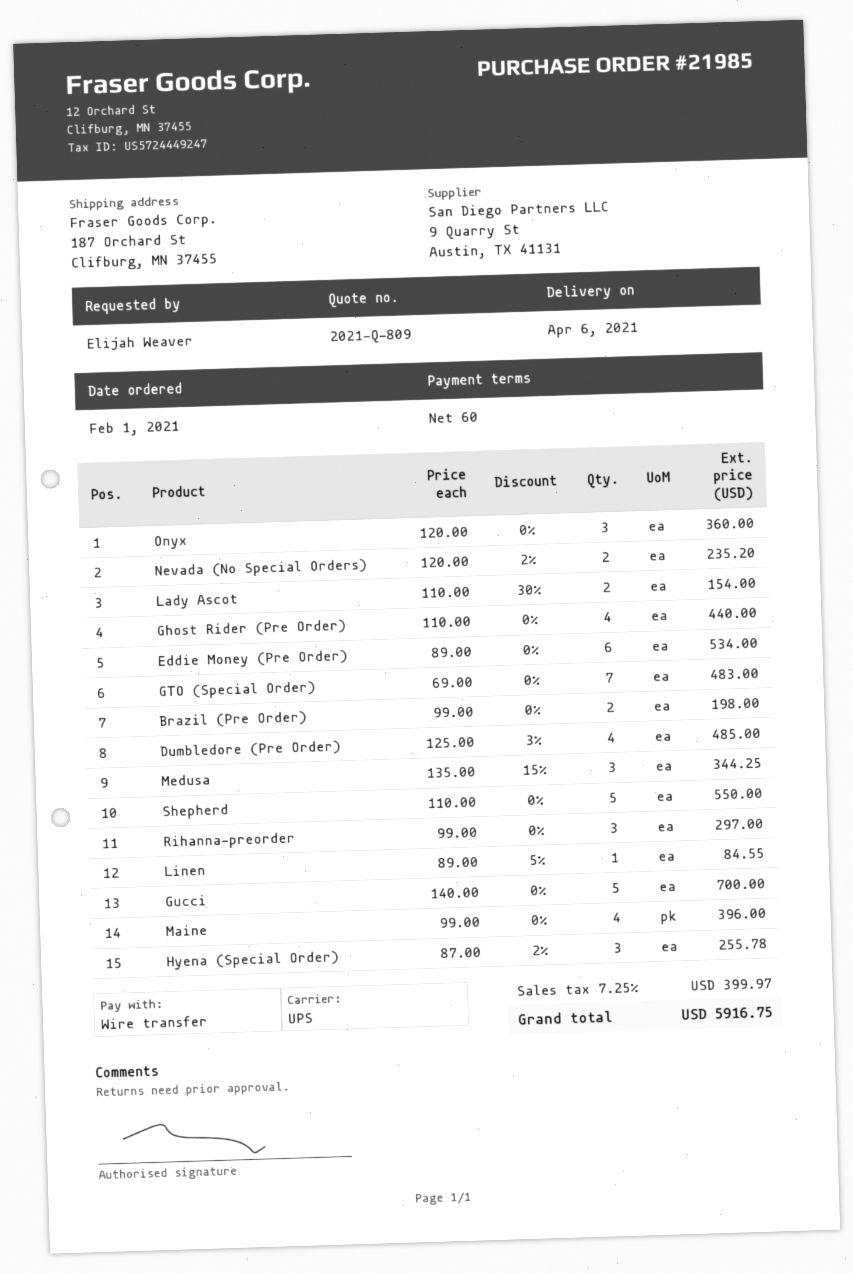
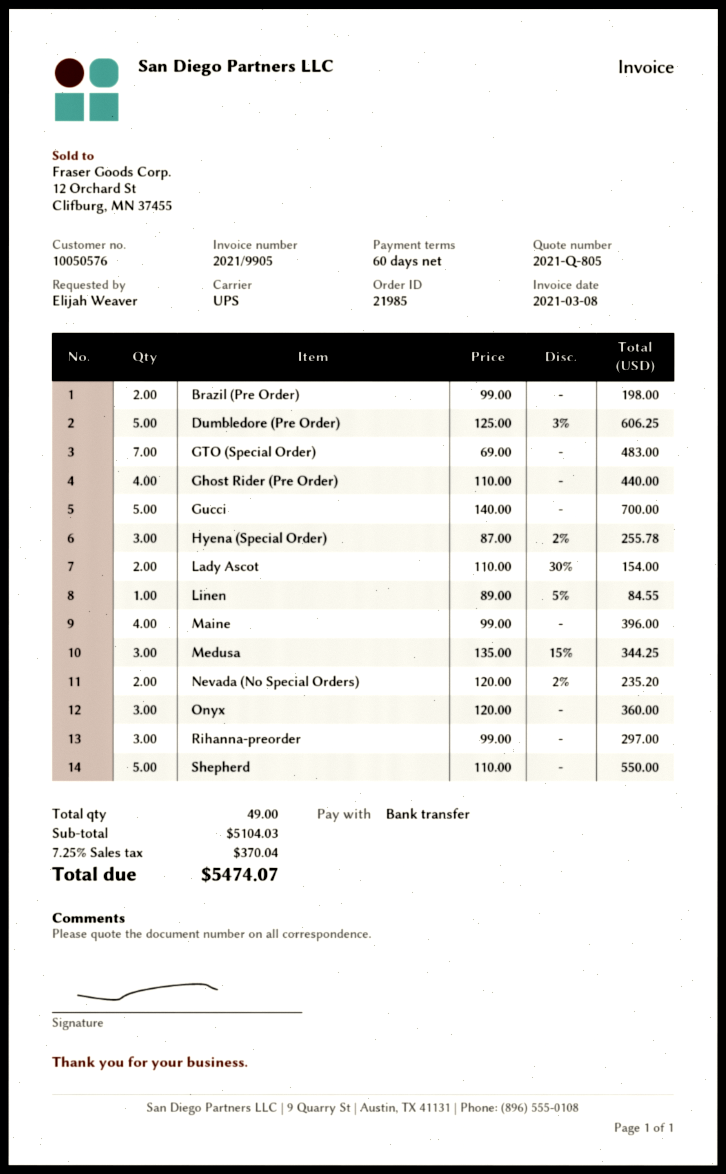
quote number: 2021-Q-809 -> 2021-Q-805
Eddie Money (Pre Order): 6 x 89.00 = 534.00 -> none
Dumbledore (Pre Order): 4 x 125.00 - 3% = 485.00 -> 5 x 125.00 - 3% = 606.25
tax: 7.25% = 399.97 -> 7.25% = 370.04
total: 5916.75 -> 5474.07

